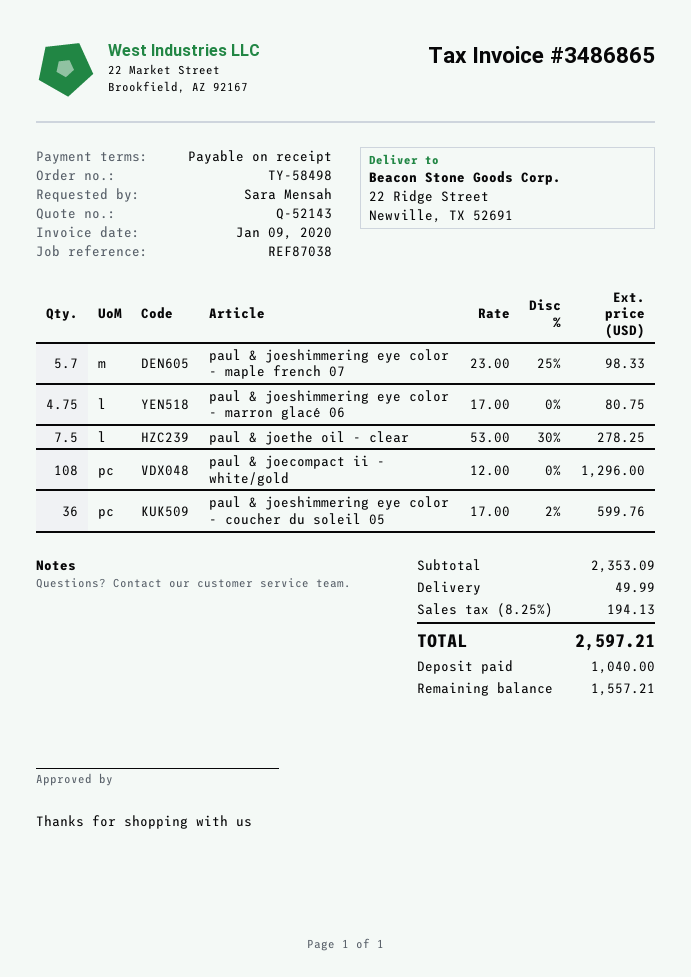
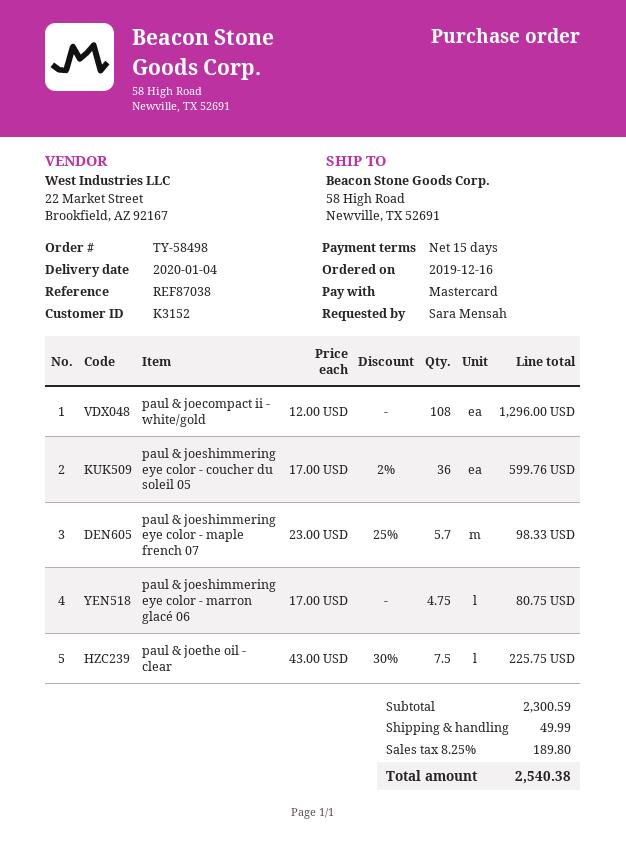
payment terms: on receipt -> 15 days
ship to: 22 Ridge Street, Newville, TX 52691 -> 58 High Road, Newville, TX 52691
paul & joethe oil - clear: 7.5 x 53.00 - 30% = 278.25 -> 7.5 x 43.00 - 30% = 225.75
subtotal: 2353.09 -> 2300.59
tax: 8.25% = 194.13 -> 8.25% = 189.80
total: 2597.21 -> 2540.38

